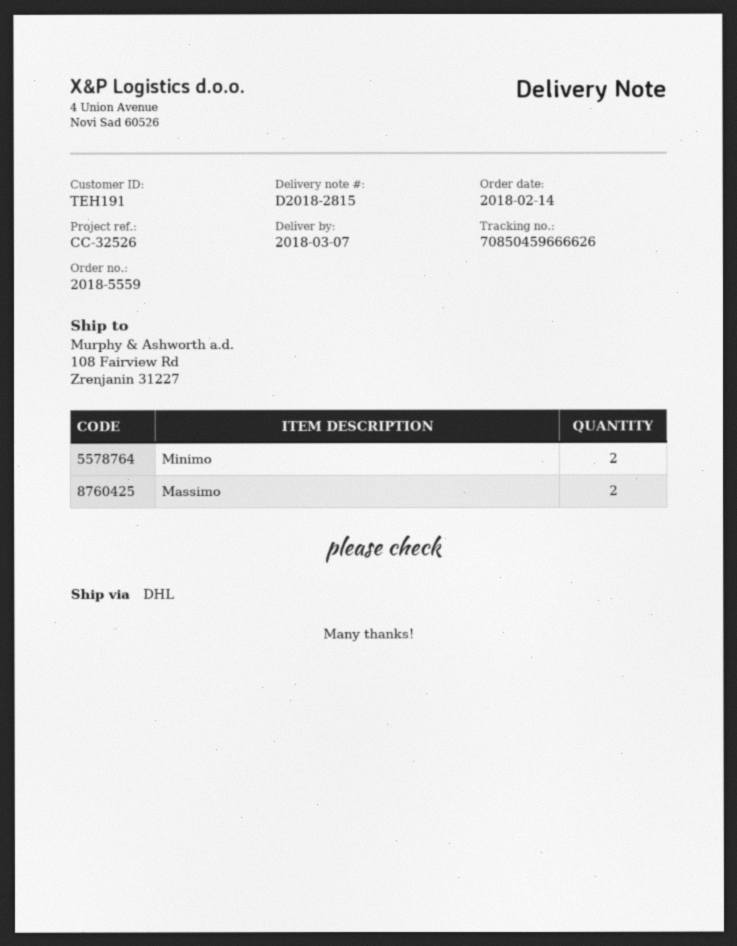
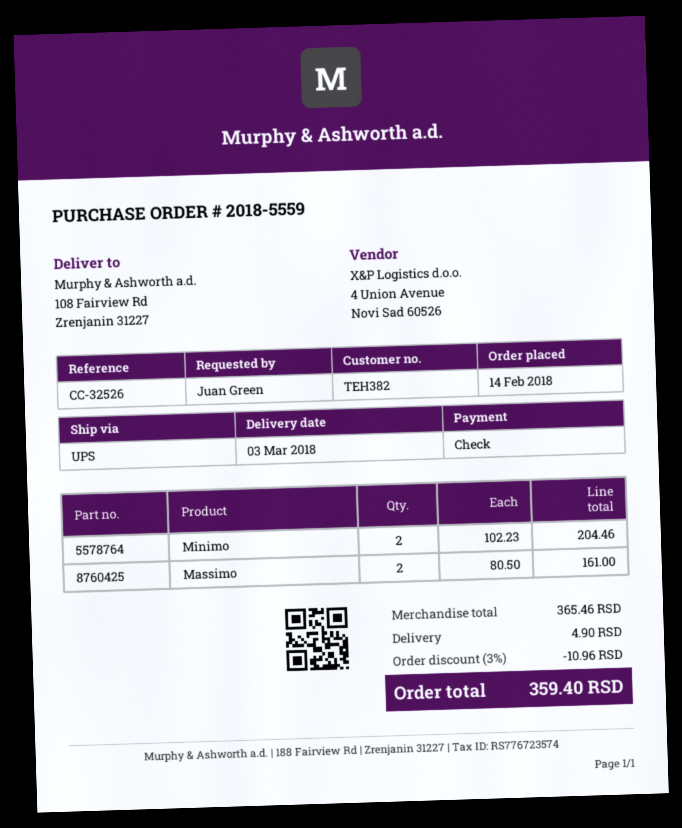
delivery date: 2018-03-07 -> 2018-03-03
customer number: TEH191 -> TEH382
shipping method: DHL -> UPS

